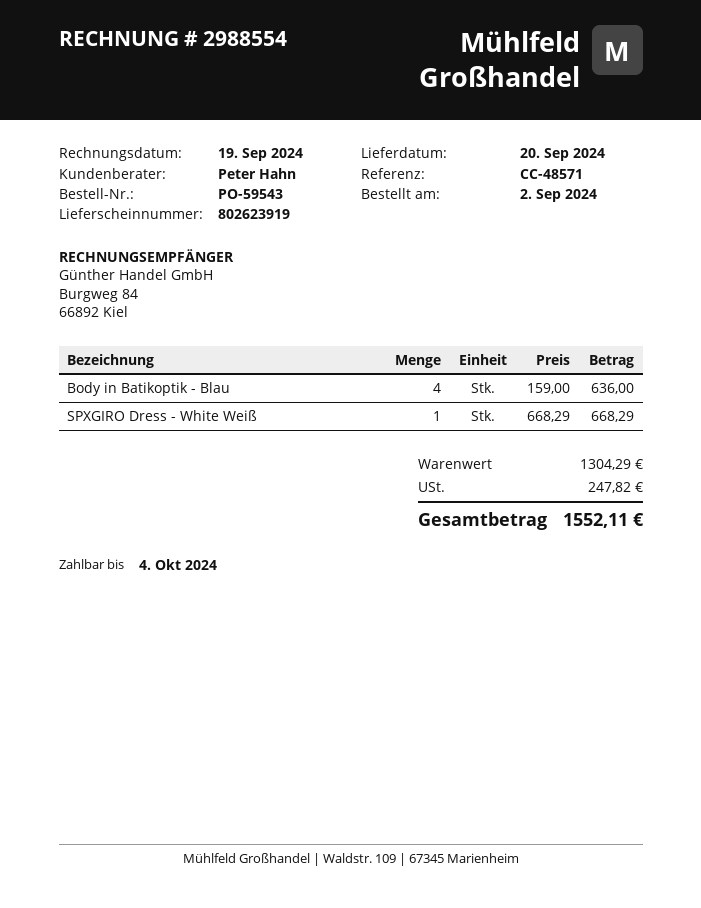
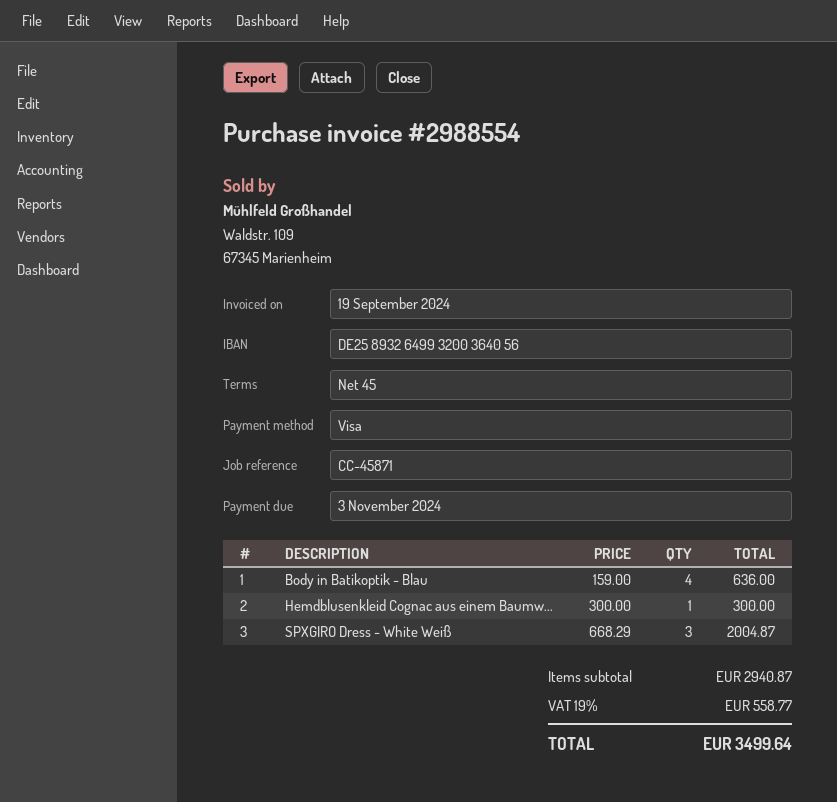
due date: 2024-10-04 -> 2024-11-03
reference: CC-48571 -> CC-45871
SPXGIRO Dress - White Weiß: 1 x 668.29 = 668.29 -> 3 x 668.29 = 2004.87
Hemdblusenkleid Cognac aus einem Baumw...: none -> 1 x 300.00 = 300.00
subtotal: 1304.29 -> 2940.87
tax: 247.82 -> 558.77
total: 1552.11 -> 3499.64

